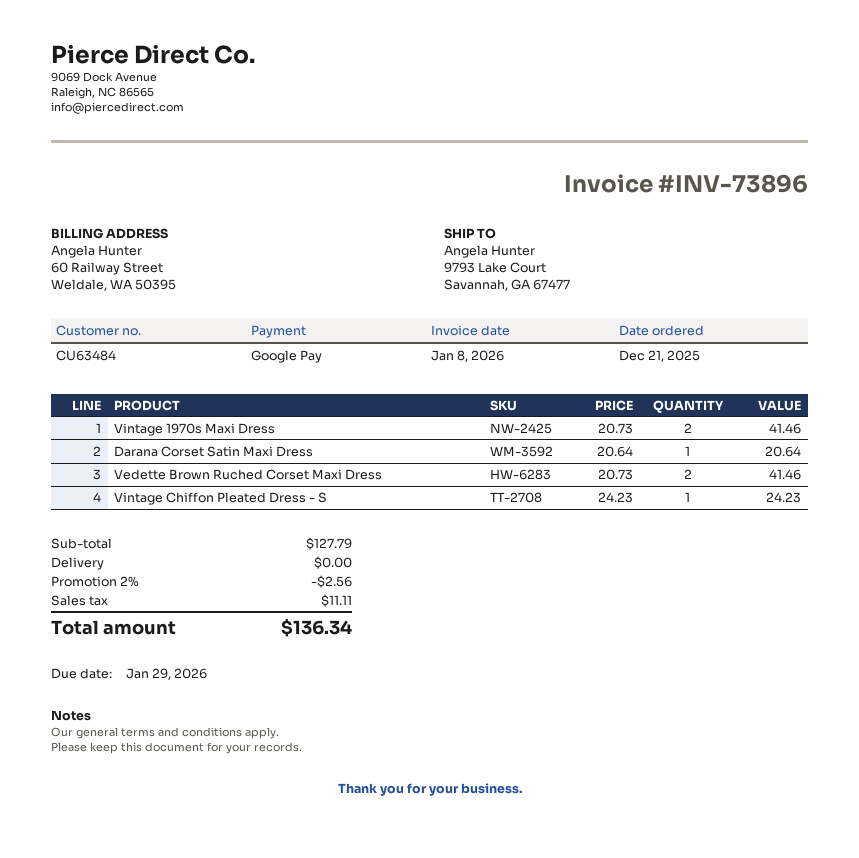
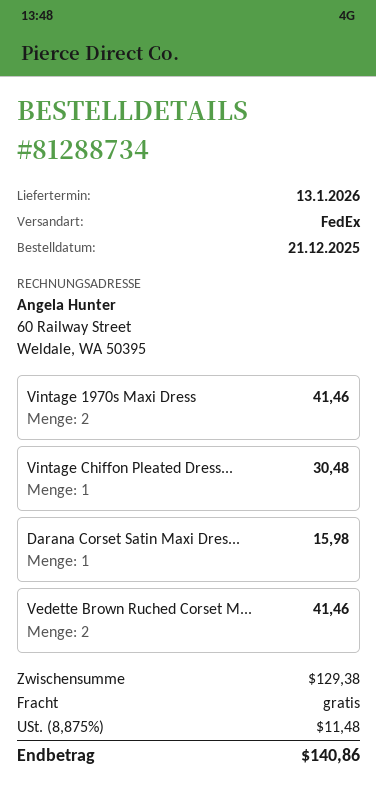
Darana Corset Satin Maxi Dress: 1 for 20.64 -> 1 for 15.98
Vintage Chiffon Pleated Dress - S: 1 for 24.23 -> 1 for 30.48
subtotal: 127.79 -> 129.38
discount: 2% = 2.56 -> none
tax: 11.11 -> 11.48
total: 136.34 -> 140.86

